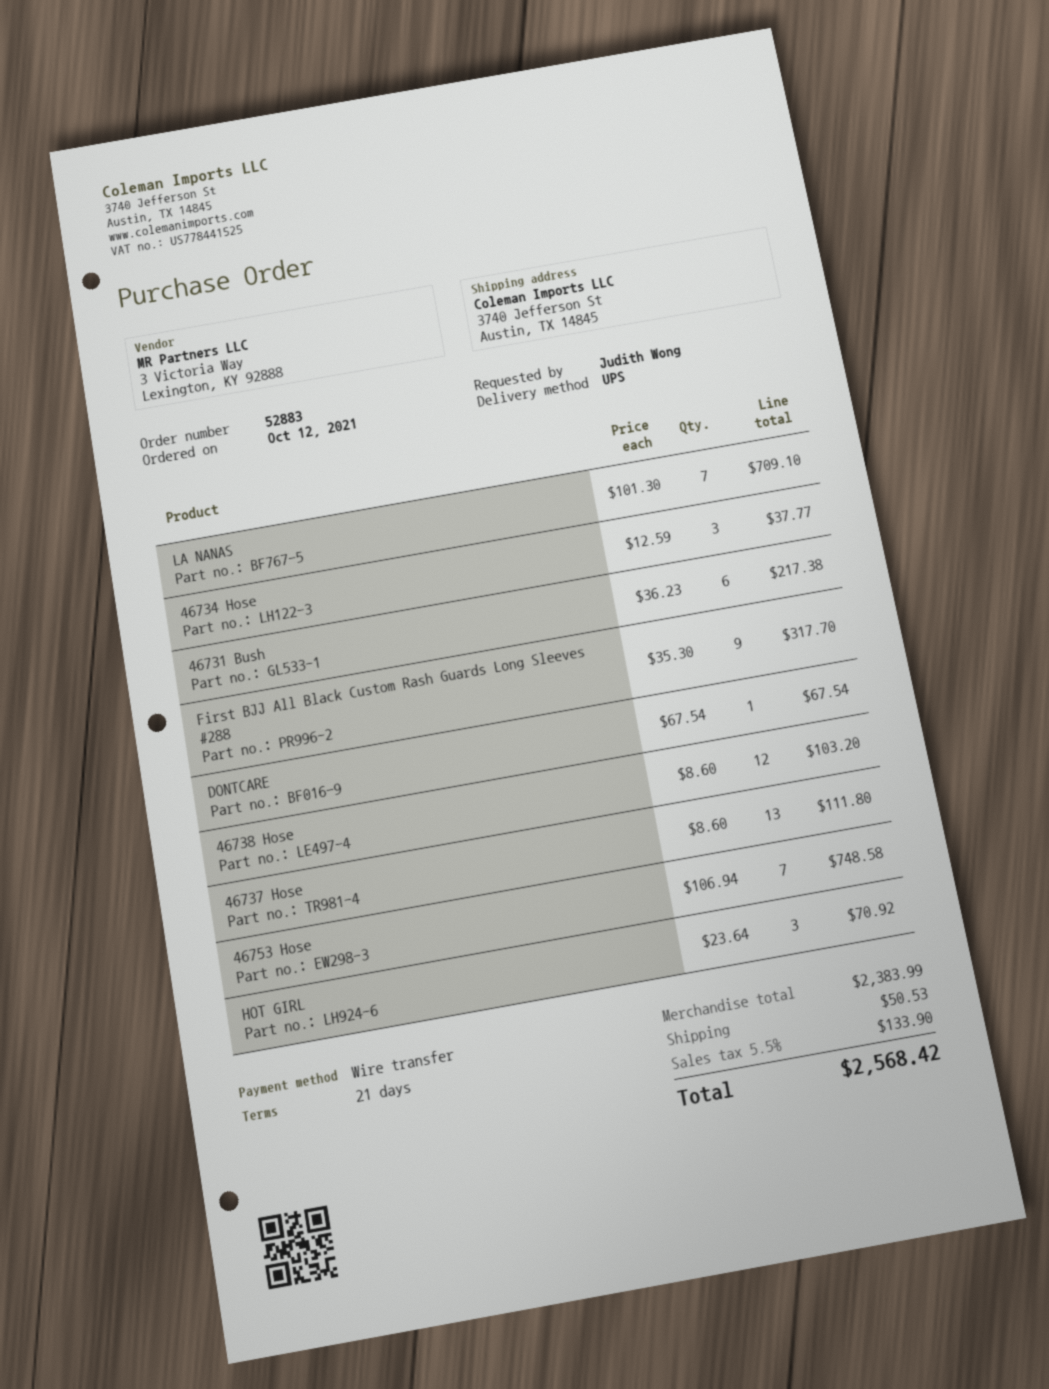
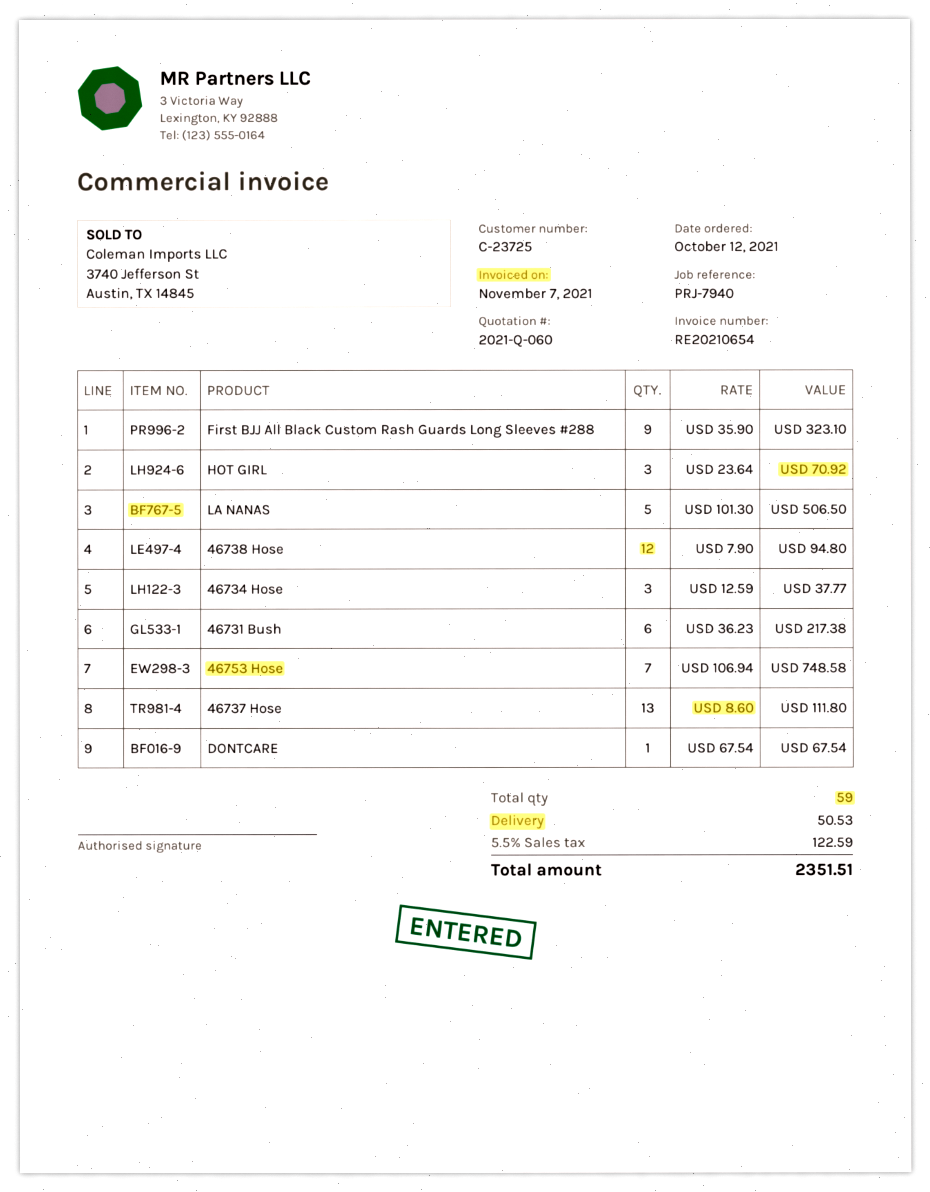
LA NANAS: 7 x 101.30 = 709.10 -> 5 x 101.30 = 506.50
First BJJ All Black Custom Rash Guards Long Sleeves #288: 9 x 35.30 = 317.70 -> 9 x 35.90 = 323.10
46738 Hose: 12 x 8.60 = 103.20 -> 12 x 7.90 = 94.80
tax: 5.5% = 133.90 -> 5.5% = 122.59
total: 2568.42 -> 2351.51

